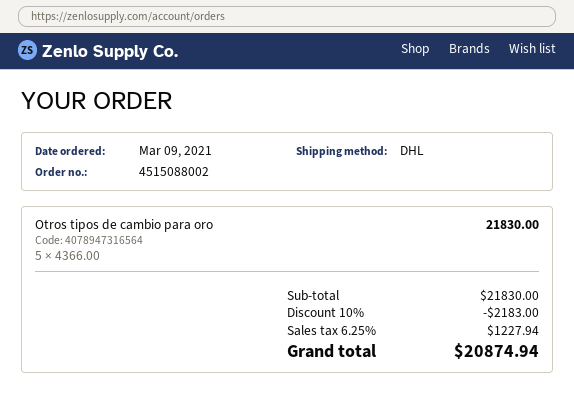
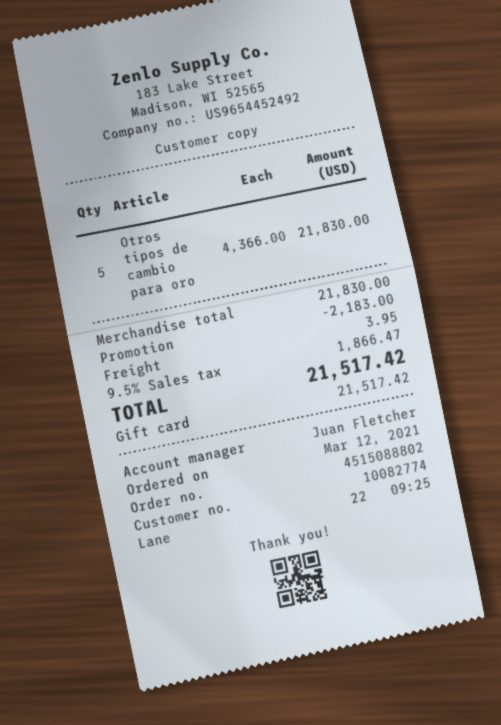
order number: 4515088002 -> 4515088802
order date: 2021-03-09 -> 2021-03-12
shipping: none -> 3.95
tax: 6.25% = 1227.94 -> 9.5% = 1866.47
total: 20874.94 -> 21517.42

